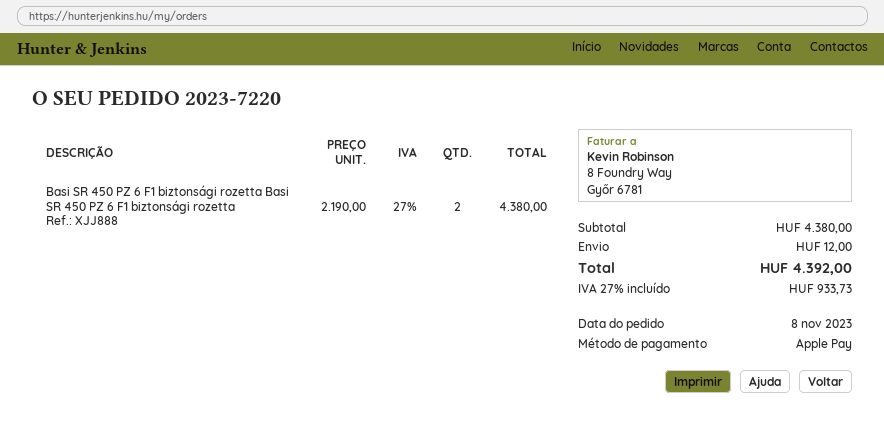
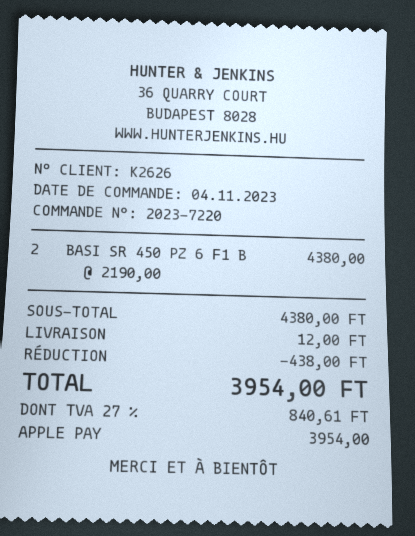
order date: 2023-11-08 -> 2023-11-04
discount: none -> 438.00
tax: 27% = 933.73 -> 27% = 840.61
total: 4392.00 -> 3954.00

